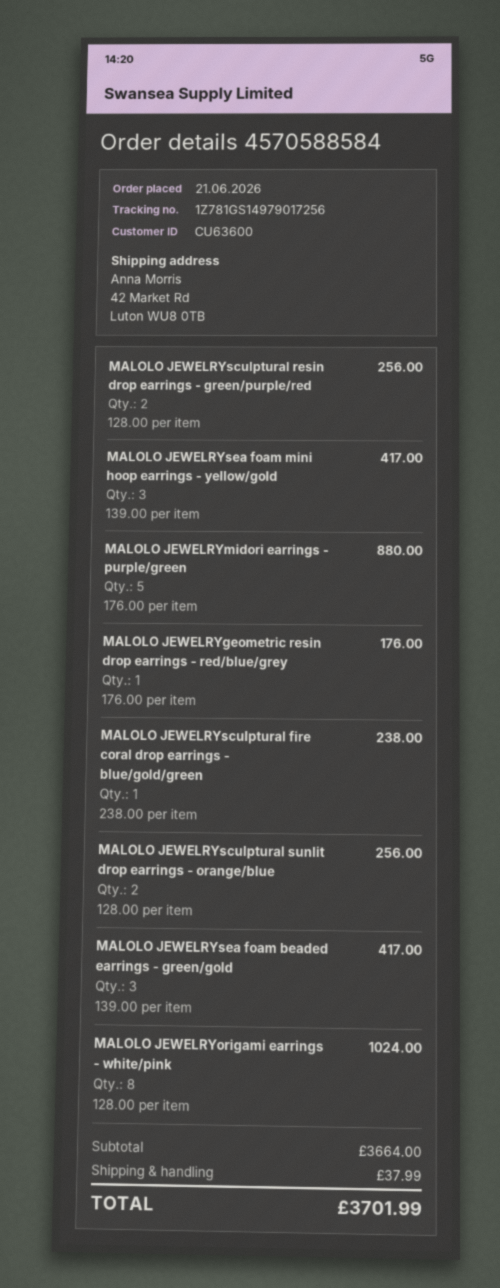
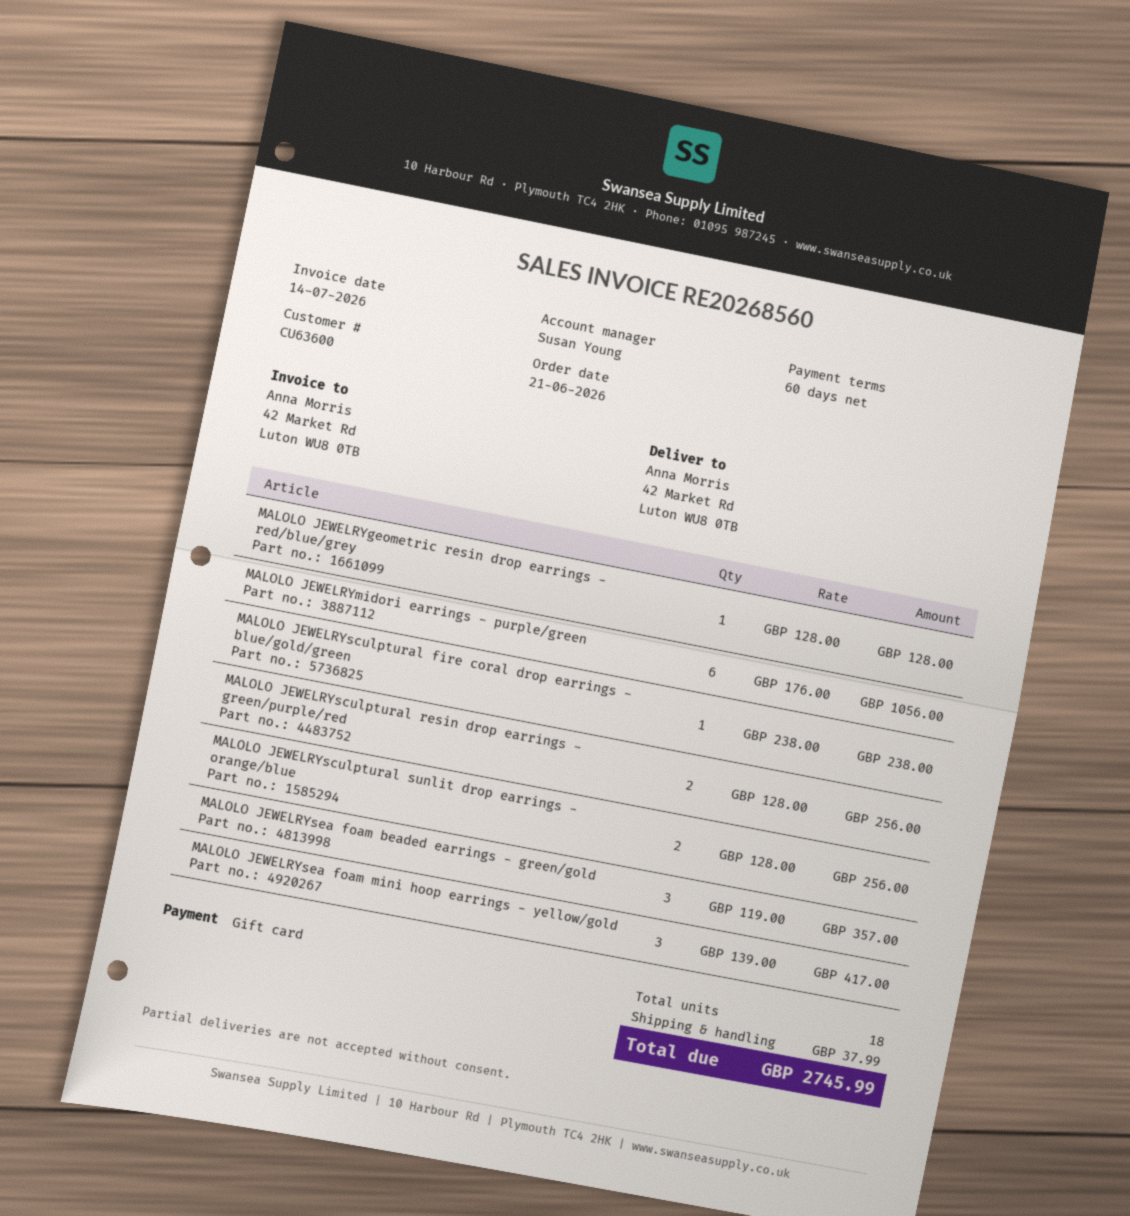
MALOLO JEWELRYmidori earrings - purple/green: 5 x 176.00 = 880.00 -> 6 x 176.00 = 1056.00
MALOLO JEWELRYgeometric resin drop earrings - red/blue/grey: 1 x 176.00 = 176.00 -> 1 x 128.00 = 128.00
MALOLO JEWELRYsea foam beaded earrings - green/gold: 3 x 139.00 = 417.00 -> 3 x 119.00 = 357.00
MALOLO JEWELRYorigami earrings - white/pink: 8 x 128.00 = 1024.00 -> none
total: 3701.99 -> 2745.99

